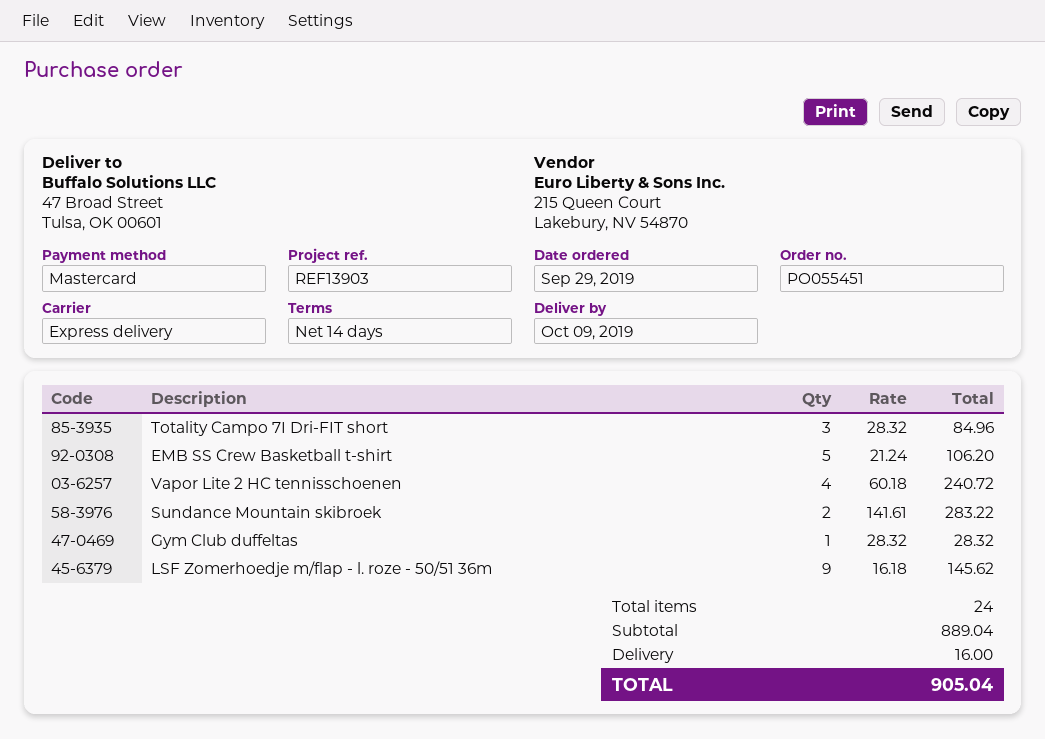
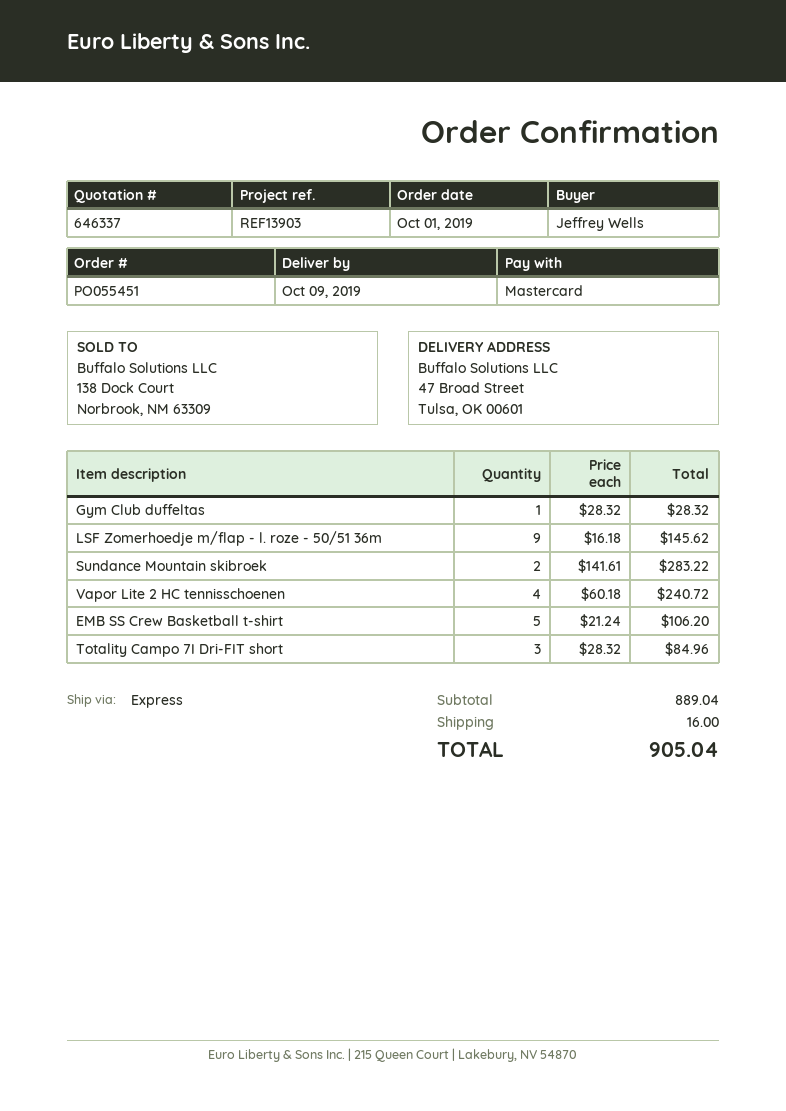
order date: 2019-09-29 -> 2019-10-01

